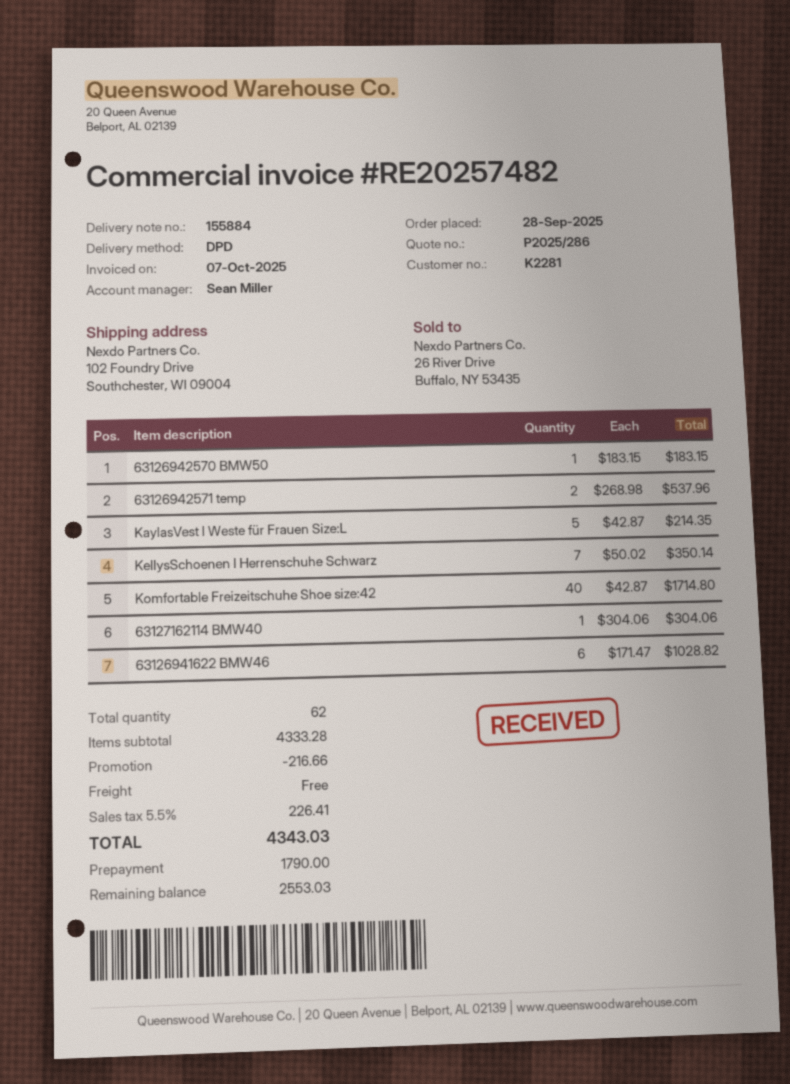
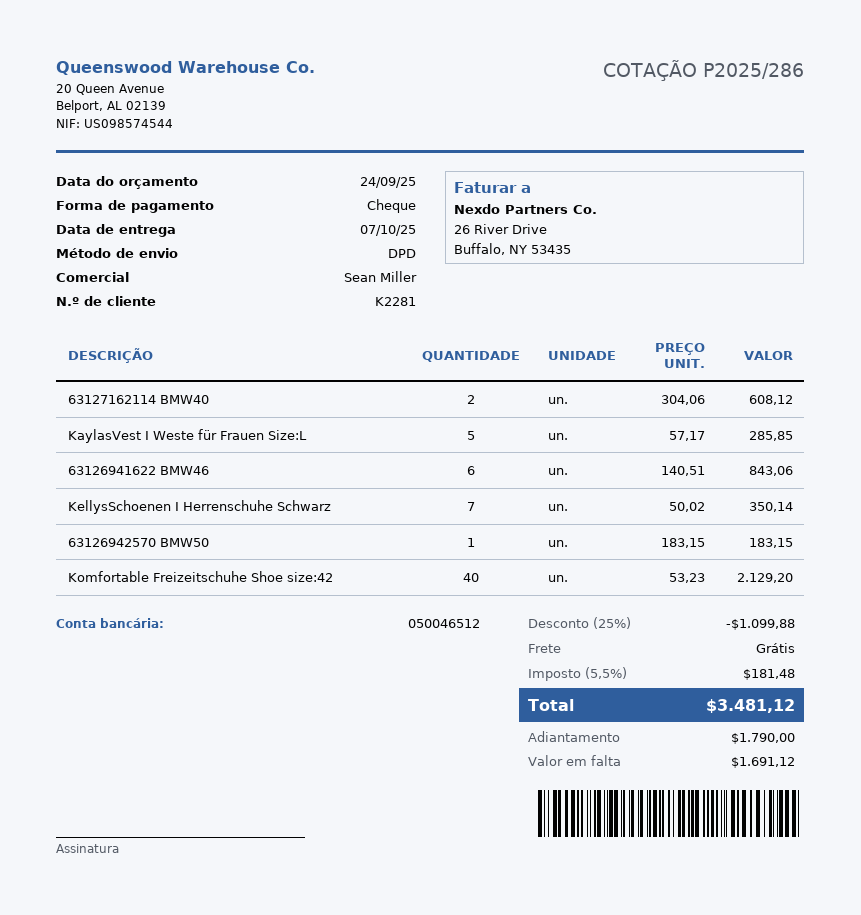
63126942571 temp: 2 x 268.98 = 537.96 -> none
KaylasVest I Weste für Frauen Size:L: 5 x 42.87 = 214.35 -> 5 x 57.17 = 285.85
Komfortable Freizeitschuhe Shoe size:42: 40 x 42.87 = 1714.80 -> 40 x 53.23 = 2129.20
63127162114 BMW40: 1 x 304.06 = 304.06 -> 2 x 304.06 = 608.12
63126941622 BMW46: 6 x 171.47 = 1028.82 -> 6 x 140.51 = 843.06
discount: 216.66 -> 1099.88
tax: 5.5% = 226.41 -> 5.5% = 181.48
total: 4343.03 -> 3481.12
balance: 2553.03 -> 1691.12

